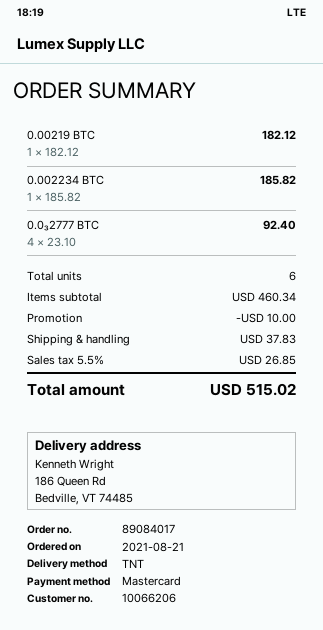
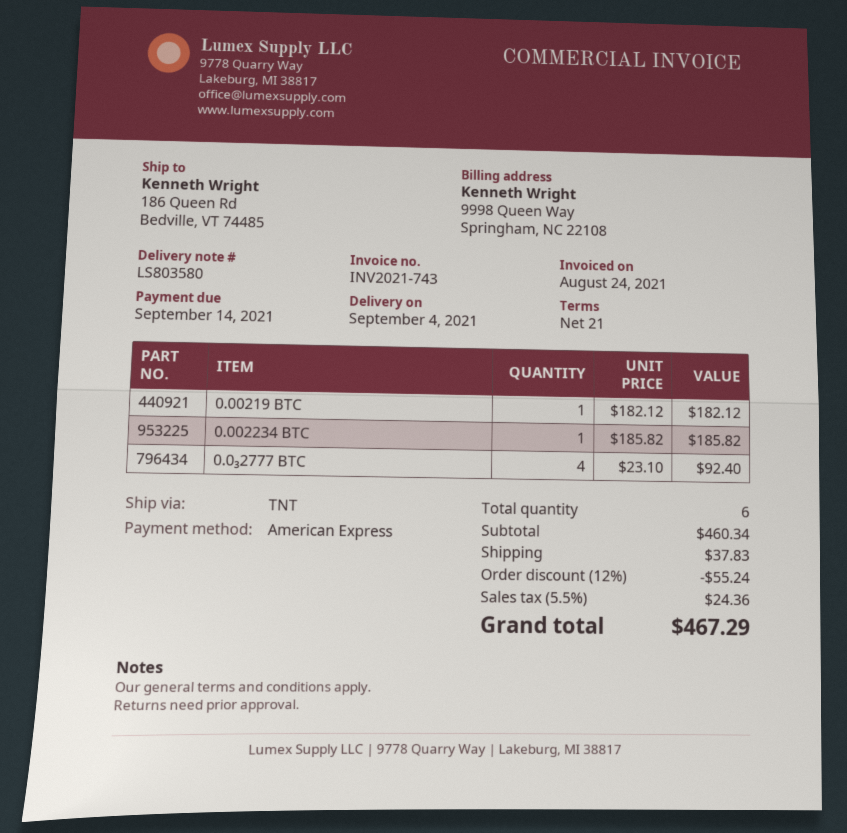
payment method: Mastercard -> American Express
discount: 10.00 -> 55.24
tax: 5.5% = 26.85 -> 5.5% = 24.36
total: 515.02 -> 467.29

